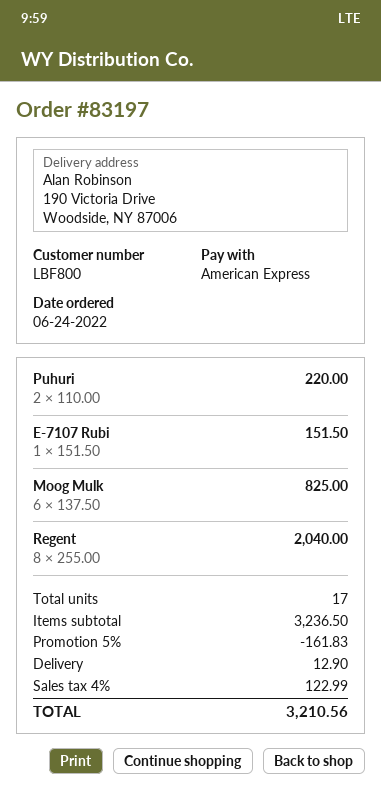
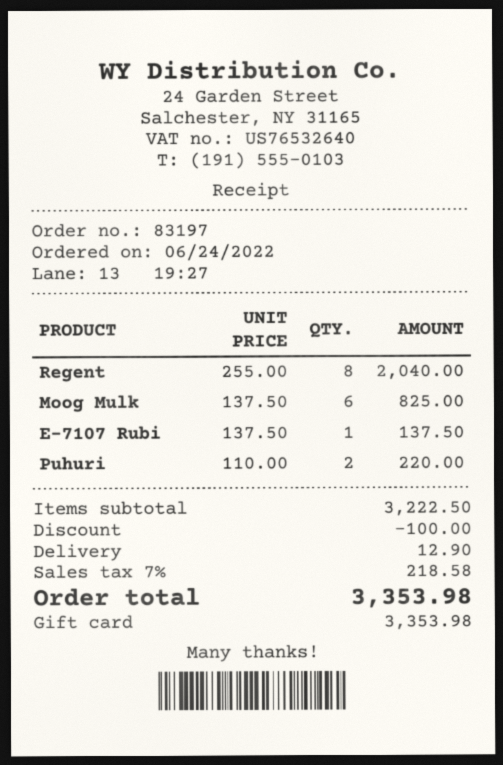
payment method: American Express -> gift card
E-7107 Rubi: 1 x 151.50 = 151.50 -> 1 x 137.50 = 137.50
subtotal: 3236.50 -> 3222.50
discount: 161.83 -> 100.00
tax: 4% = 122.99 -> 7% = 218.58
total: 3210.56 -> 3353.98

